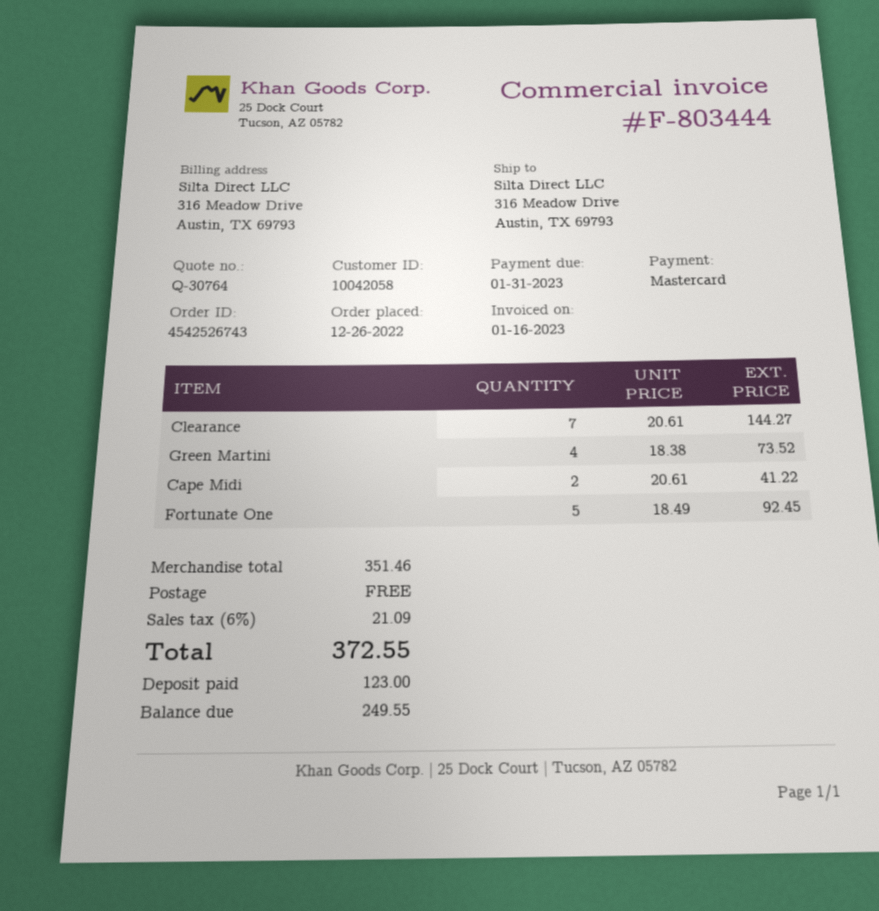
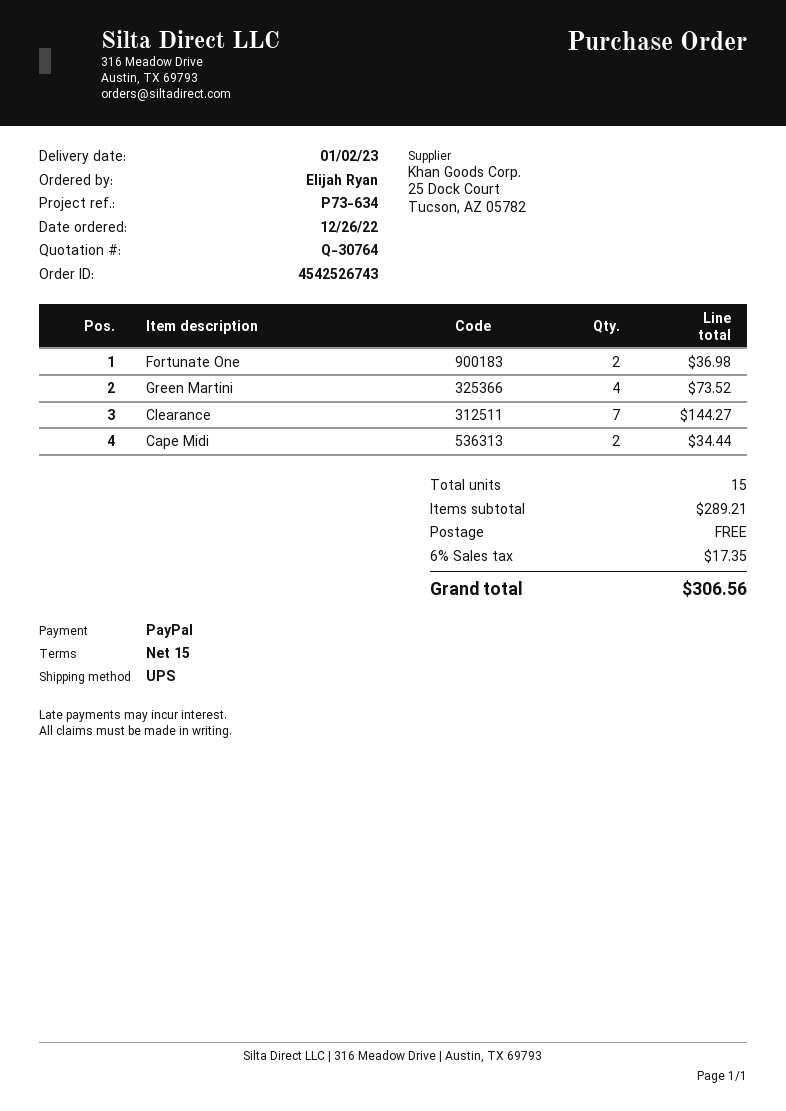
payment method: Mastercard -> PayPal
Cape Midi: 2 for 41.22 -> 2 for 34.44
Fortunate One: 5 for 92.45 -> 2 for 36.98
subtotal: 351.46 -> 289.21
tax: 6% = 21.09 -> 6% = 17.35
total: 372.55 -> 306.56

